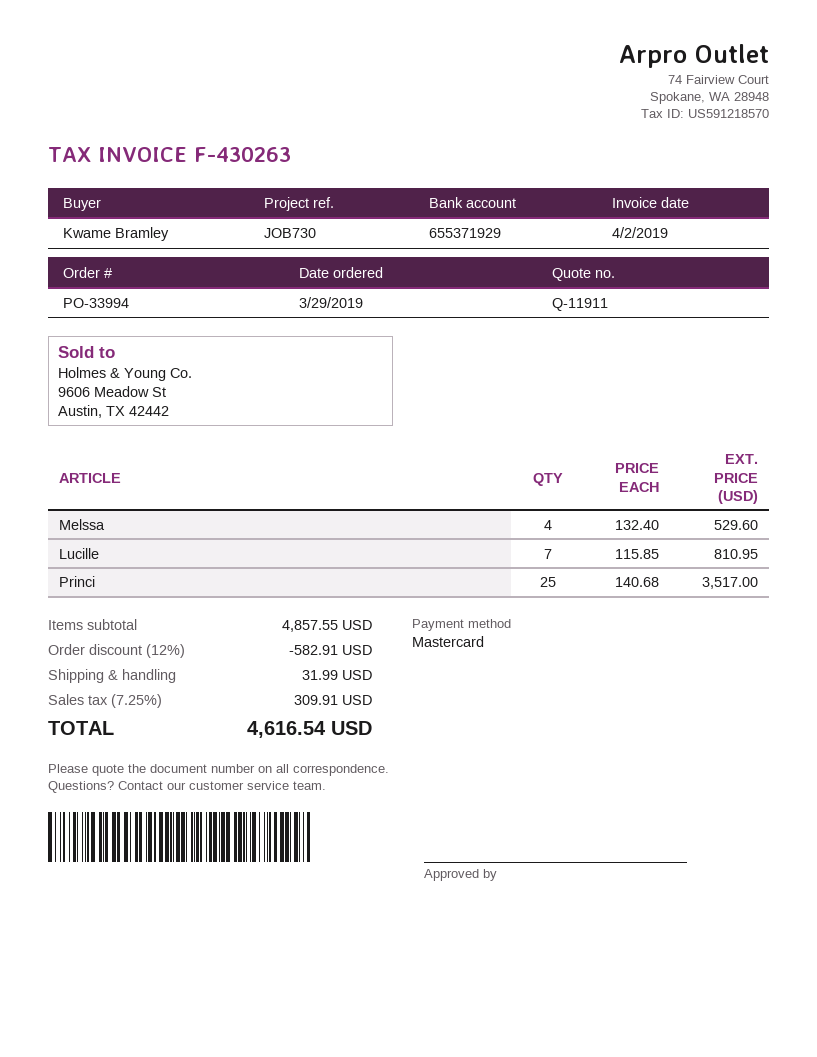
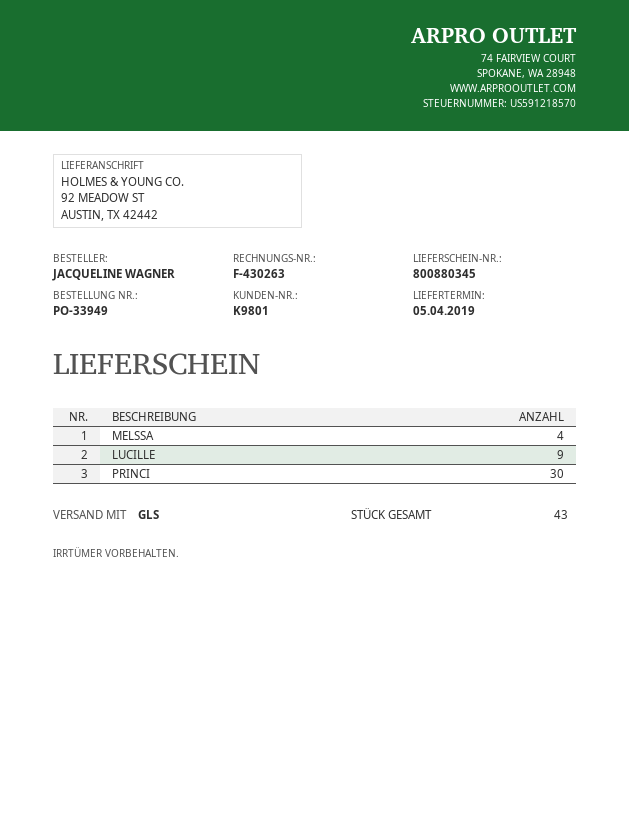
order number: PO-33994 -> PO-33949
ordered by: Kwame Bramley -> JACQUELINE WAGNER
Lucille: 7 -> 9
Princi: 25 -> 30

